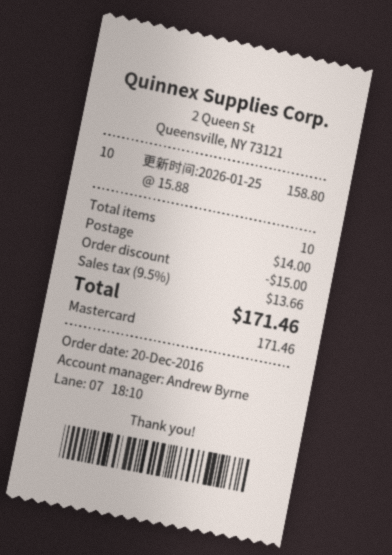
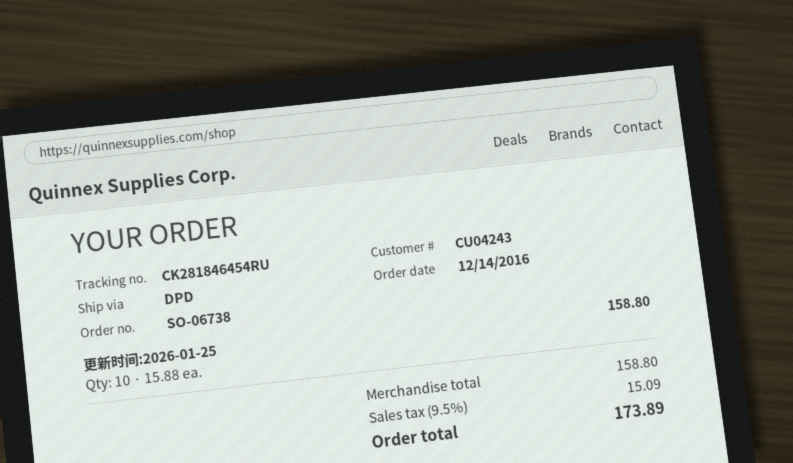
order date: 2016-12-20 -> 2016-12-14
discount: 15.00 -> none
shipping: 14.00 -> none
tax: 9.5% = 13.66 -> 9.5% = 15.09
total: 171.46 -> 173.89

